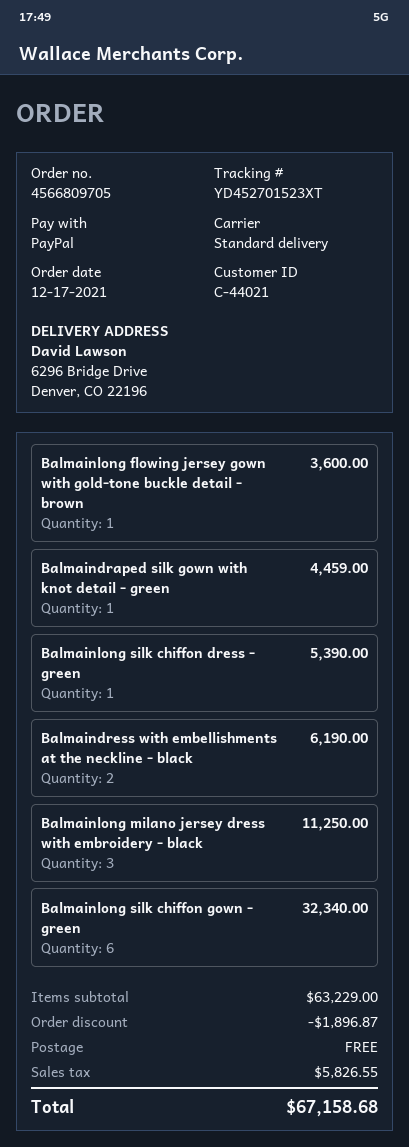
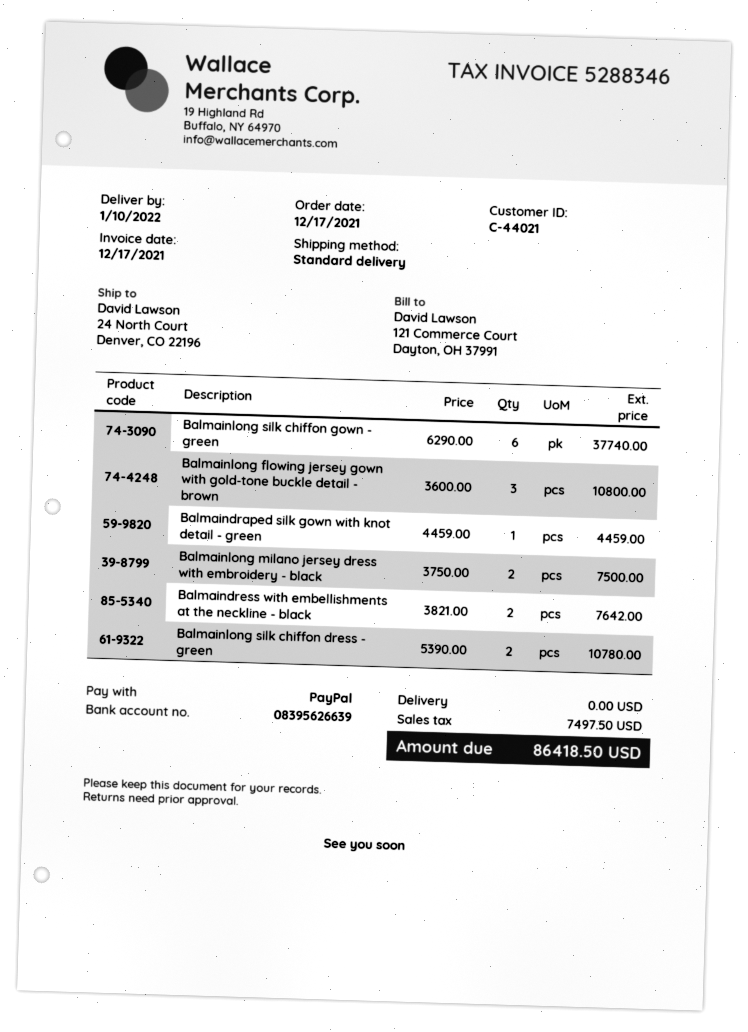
ship to: 6296 Bridge Drive, Denver, CO 22196 -> 24 North Court, Denver, CO 22196
Balmainlong flowing jersey gown with gold-tone buckle detail - brown: 1 for 3600.00 -> 3 for 10800.00
Balmainlong silk chiffon dress - green: 1 for 5390.00 -> 2 for 10780.00
Balmaindress with embellishments at the neckline - black: 2 for 6190.00 -> 2 for 7642.00
Balmainlong milano jersey dress with embroidery - black: 3 for 11250.00 -> 2 for 7500.00
Balmainlong silk chiffon gown - green: 6 for 32340.00 -> 6 for 37740.00
discount: 1896.87 -> none
tax: 5826.55 -> 7497.50
total: 67158.68 -> 86418.50

